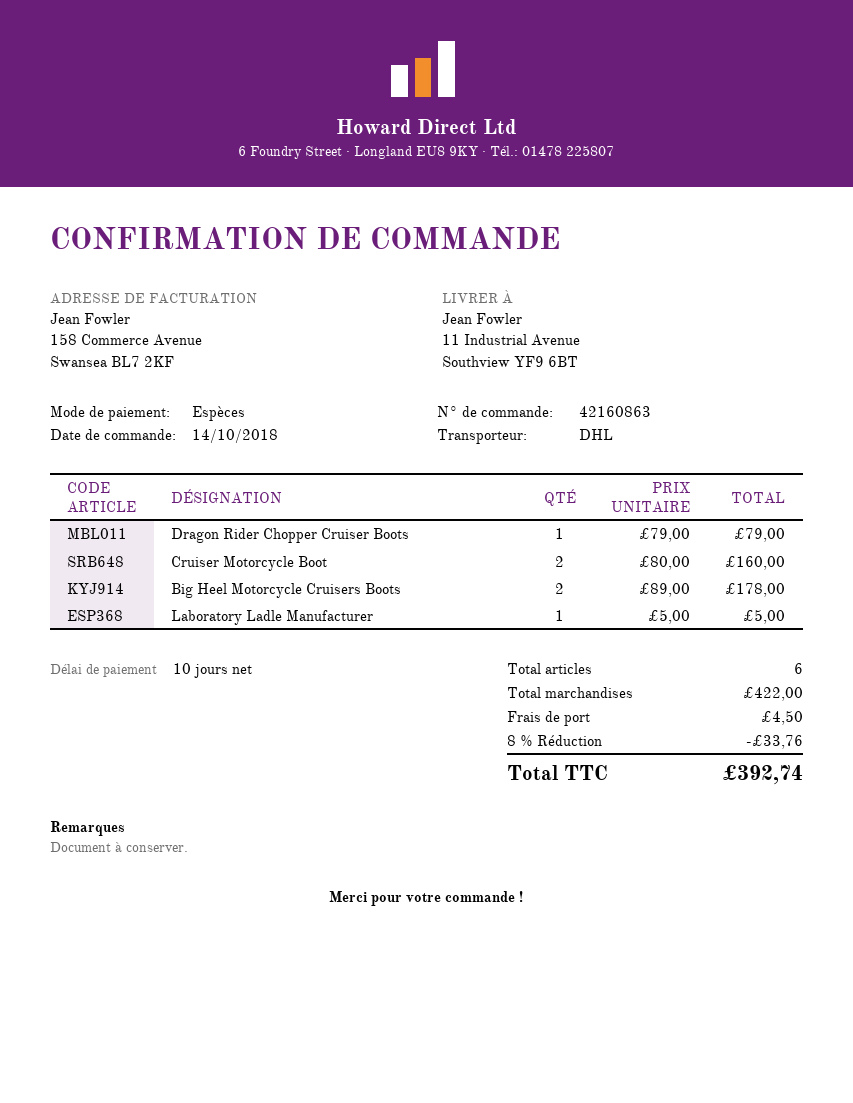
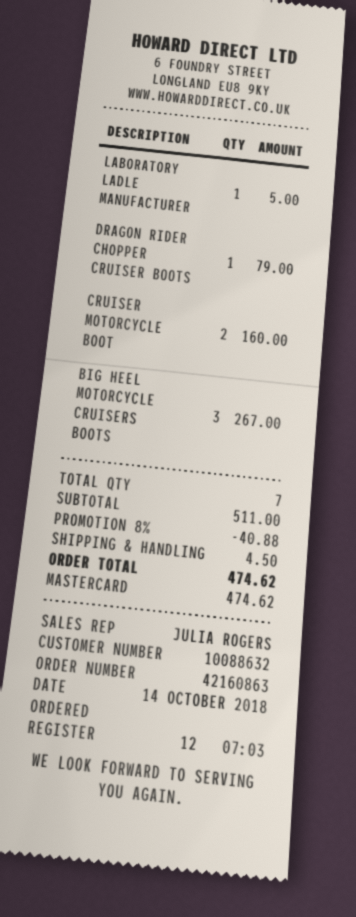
payment method: cash -> Mastercard
Big Heel Motorcycle Cruisers Boots: 2 for 178.00 -> 3 for 267.00
total quantity: 6 -> 7
subtotal: 422.00 -> 511.00
discount: 8% = 33.76 -> 8% = 40.88
total: 392.74 -> 474.62

